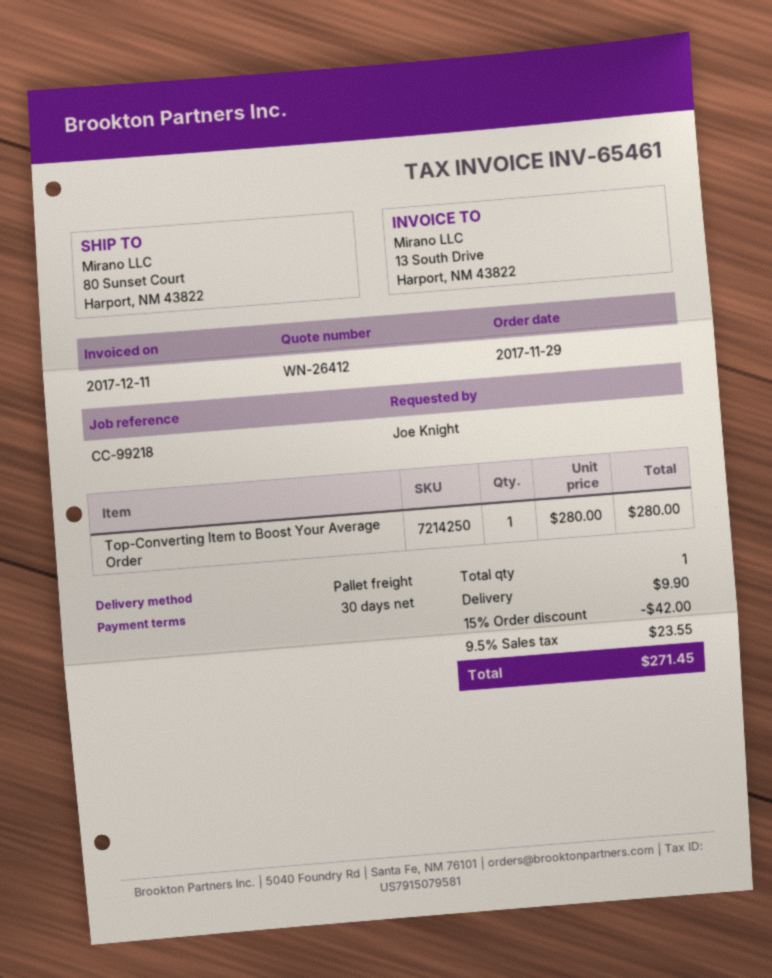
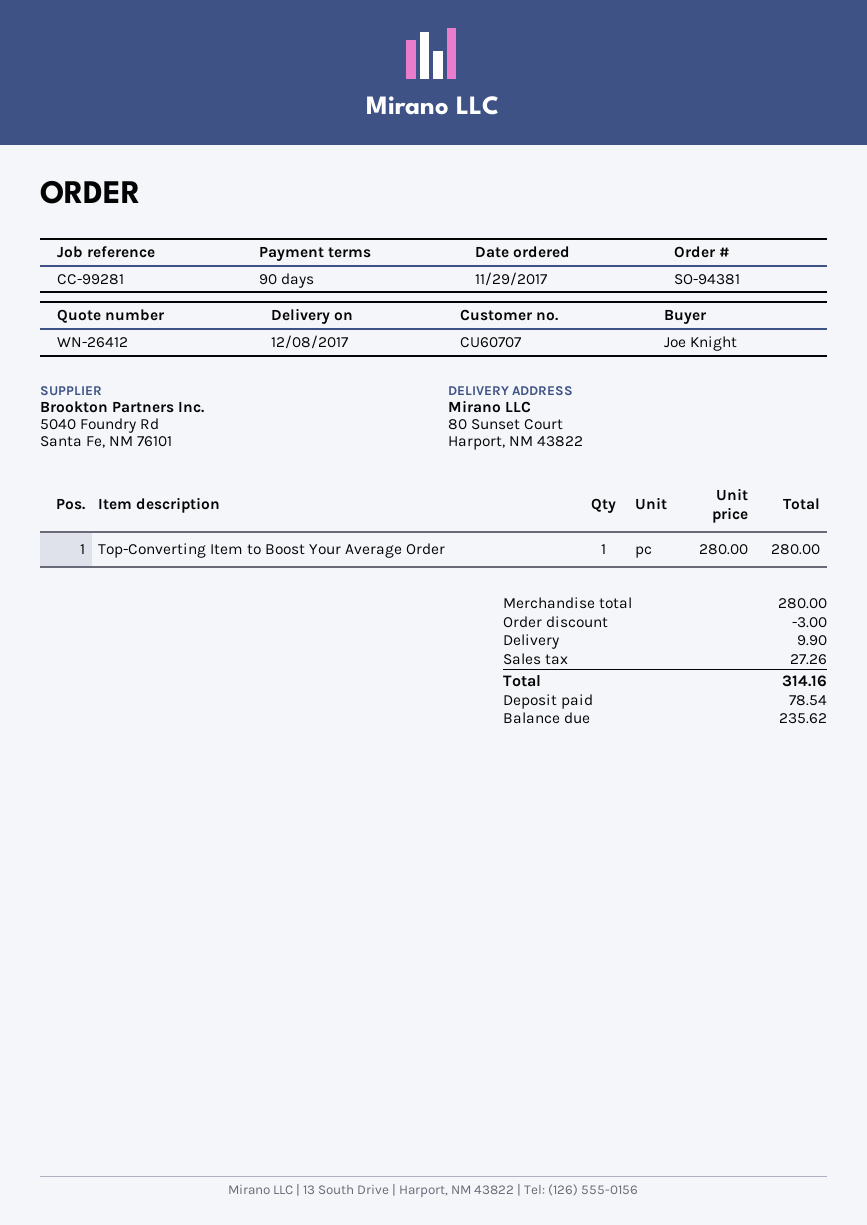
payment terms: 30 days -> 90 days
reference: CC-99218 -> CC-99281
discount: 42.00 -> 3.00
tax: 23.55 -> 27.26
total: 271.45 -> 314.16

